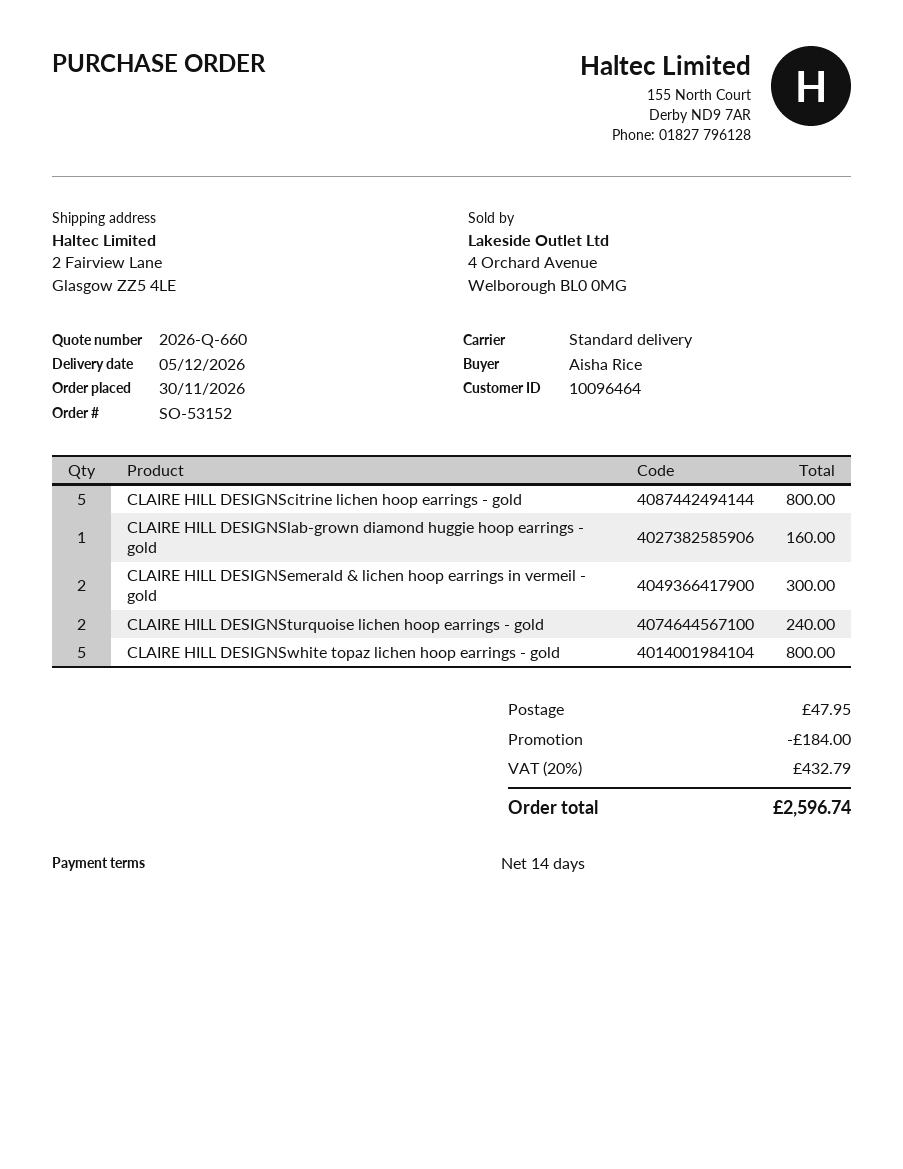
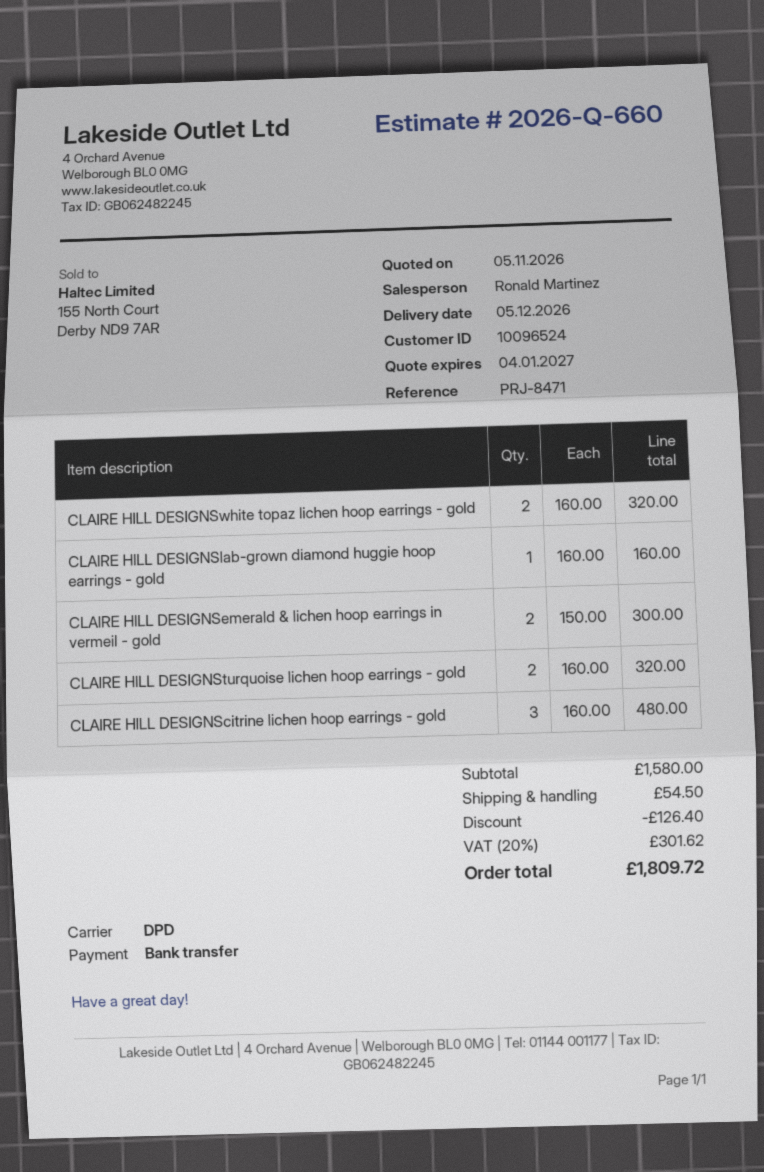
customer number: 10096464 -> 10096524
shipping method: standard -> DPD
CLAIRE HILL DESIGNScitrine lichen hoop earrings - gold: 5 for 800.00 -> 3 for 480.00
CLAIRE HILL DESIGNSturquoise lichen hoop earrings - gold: 2 for 240.00 -> 2 for 320.00
CLAIRE HILL DESIGNSwhite topaz lichen hoop earrings - gold: 5 for 800.00 -> 2 for 320.00
discount: 184.00 -> 126.40
shipping: 47.95 -> 54.50
tax: 20% = 432.79 -> 20% = 301.62
total: 2596.74 -> 1809.72

